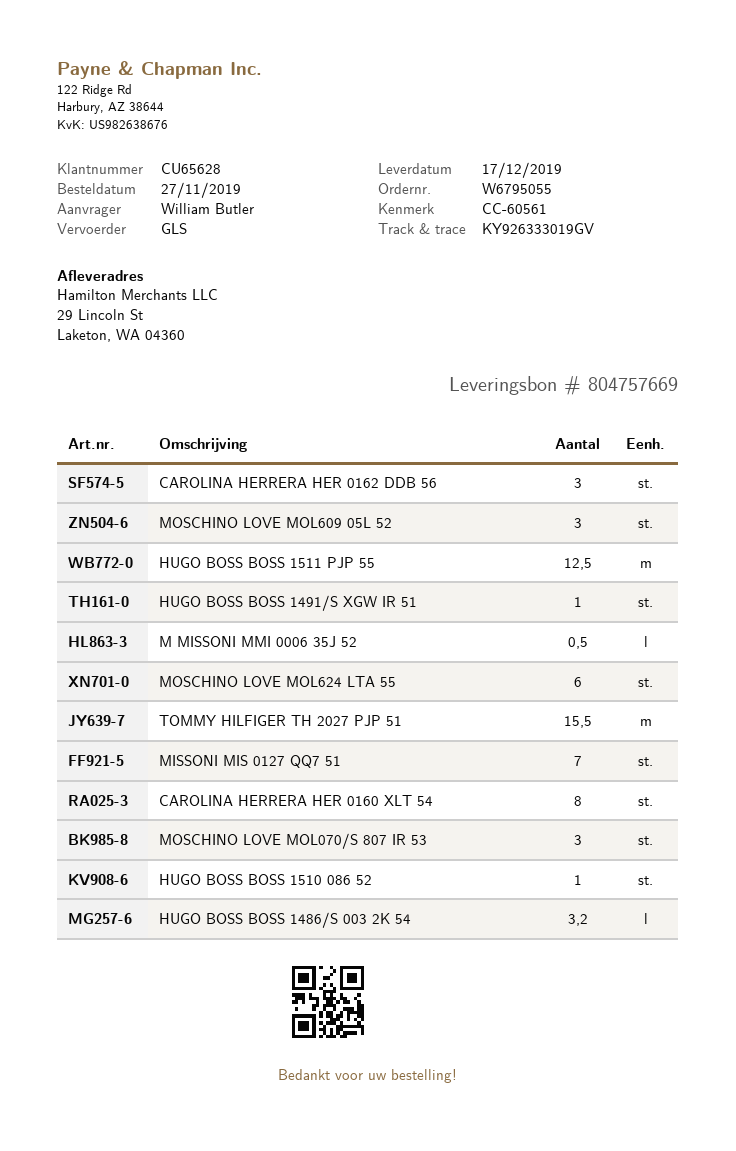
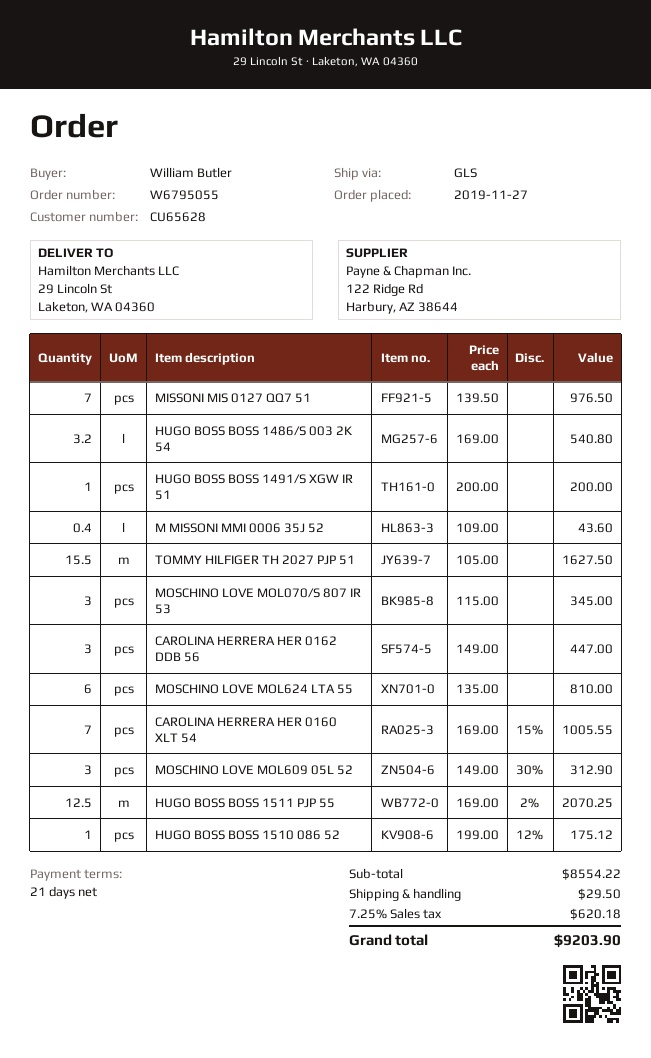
M MISSONI MMI 0006 35J 52: 0.5 -> 0.4
CAROLINA HERRERA HER 0160 XLT 54: 8 -> 7

